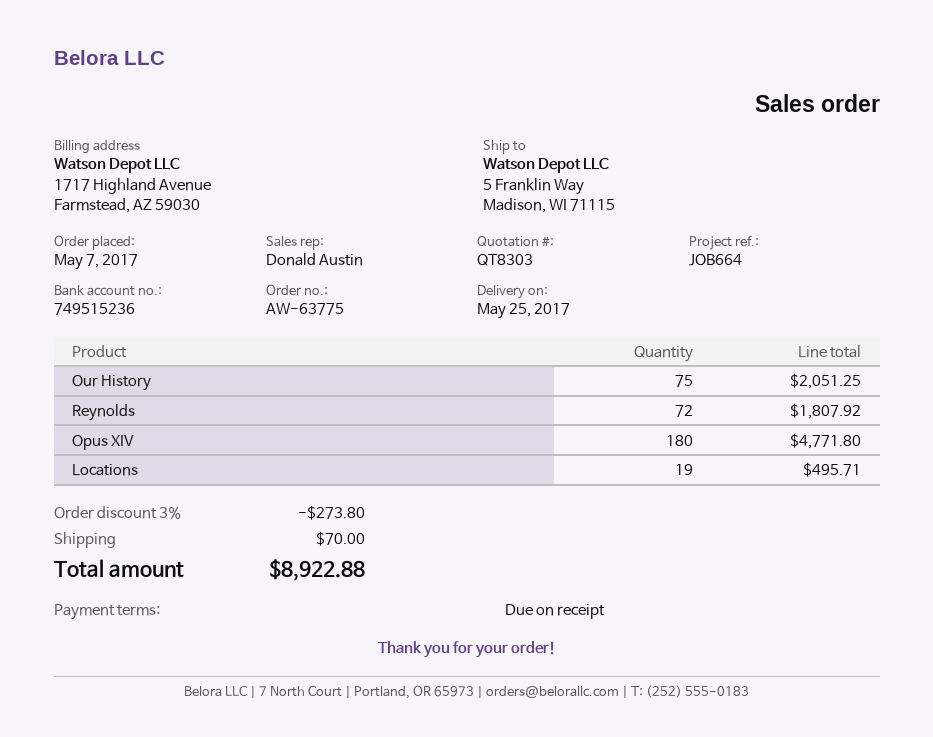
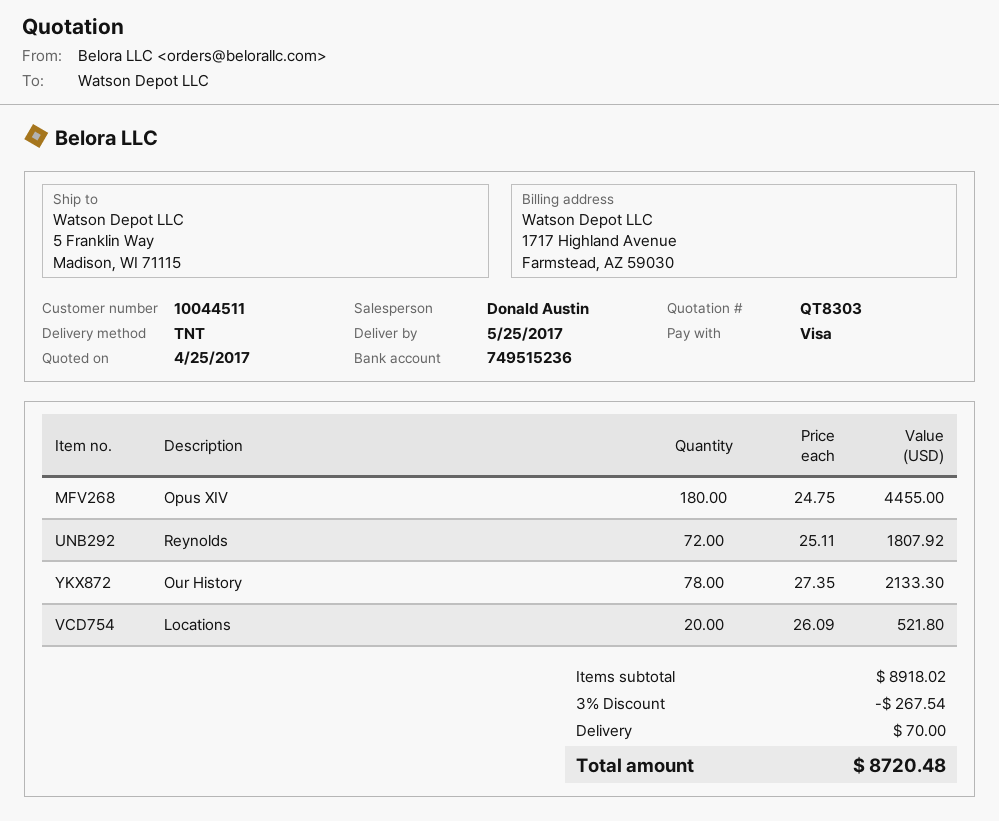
Our History: 75 for 2051.25 -> 78 for 2133.30
Opus XIV: 180 for 4771.80 -> 180 for 4455.00
Locations: 19 for 495.71 -> 20 for 521.80
discount: 3% = 273.80 -> 3% = 267.54
total: 8922.88 -> 8720.48

